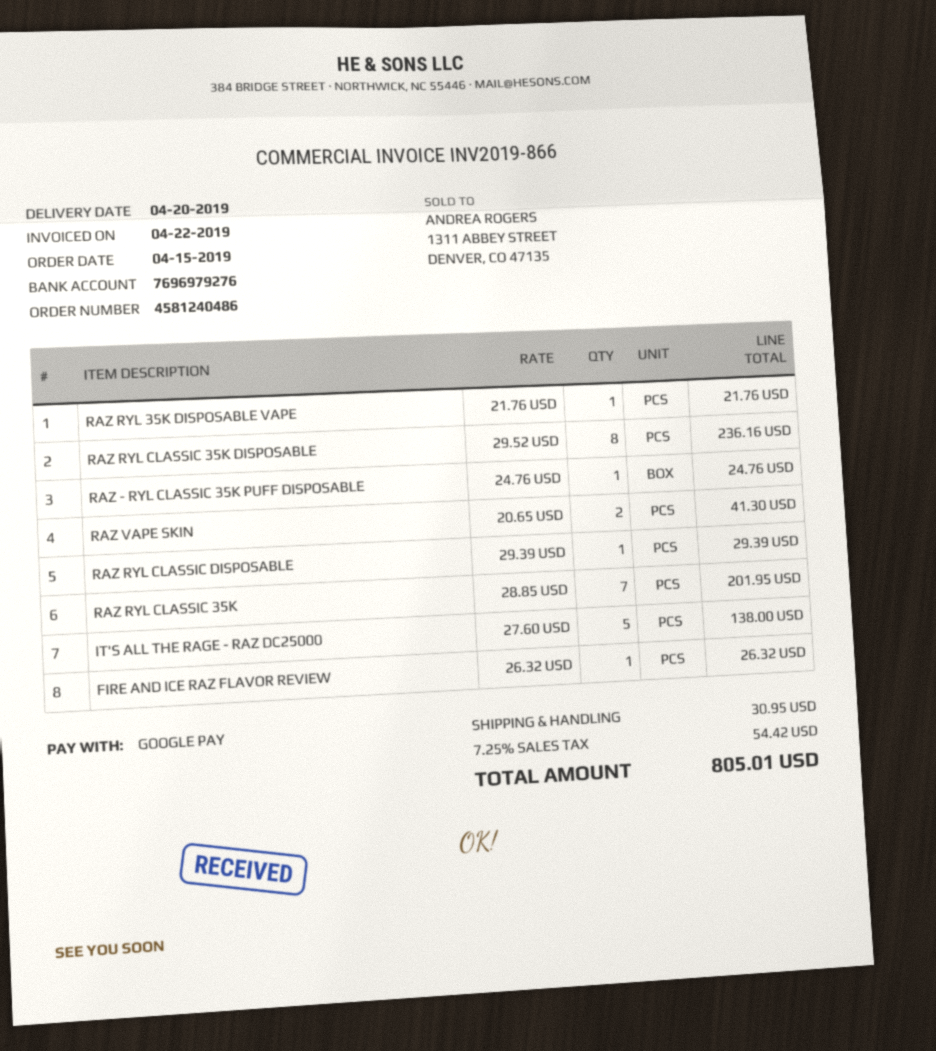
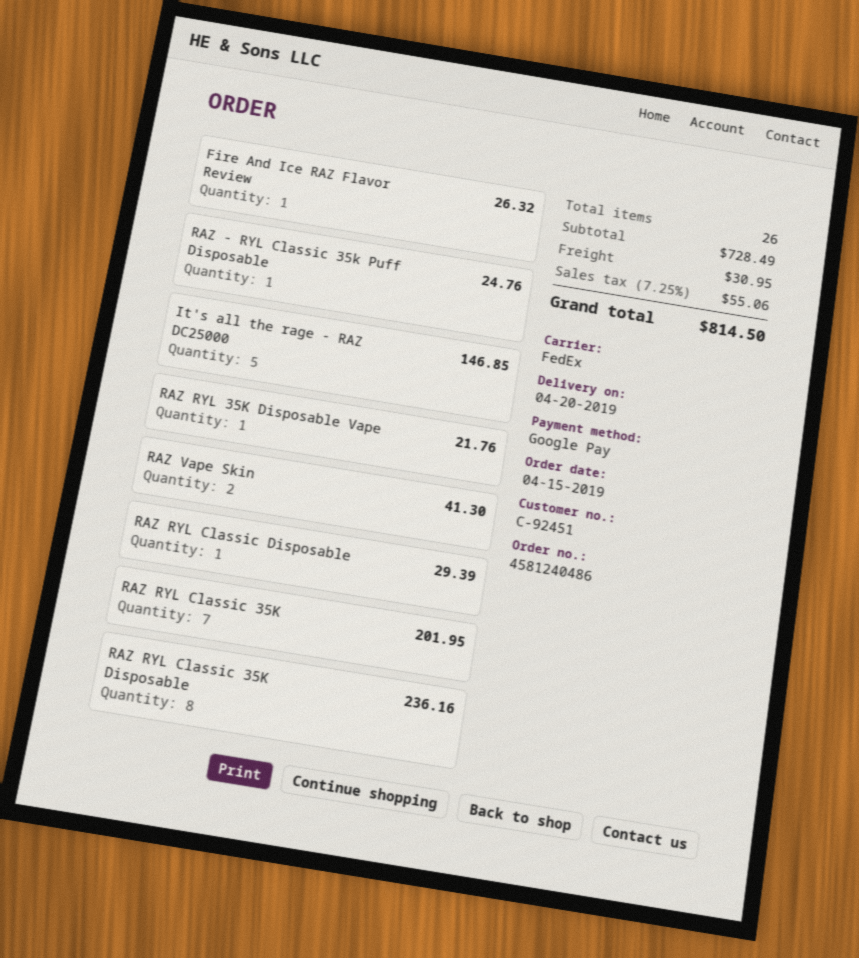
IT'S ALL THE RAGE - RAZ DC25000: 5 for 138.00 -> 5 for 146.85
tax: 7.25% = 54.42 -> 7.25% = 55.06
total: 805.01 -> 814.50

